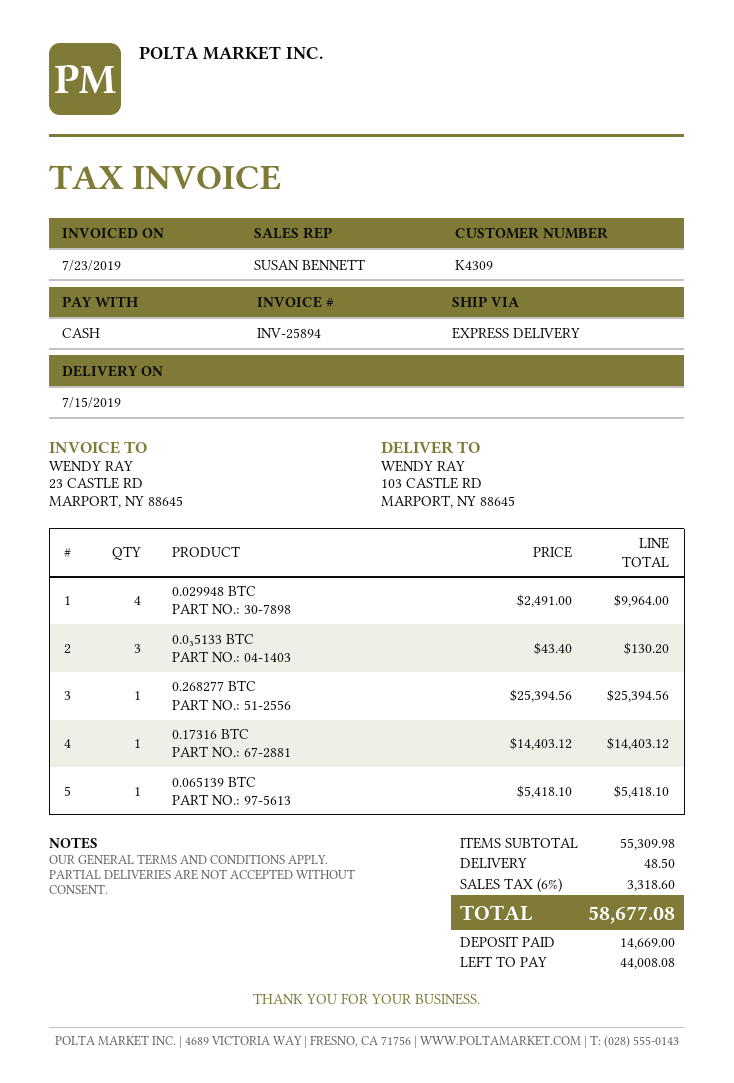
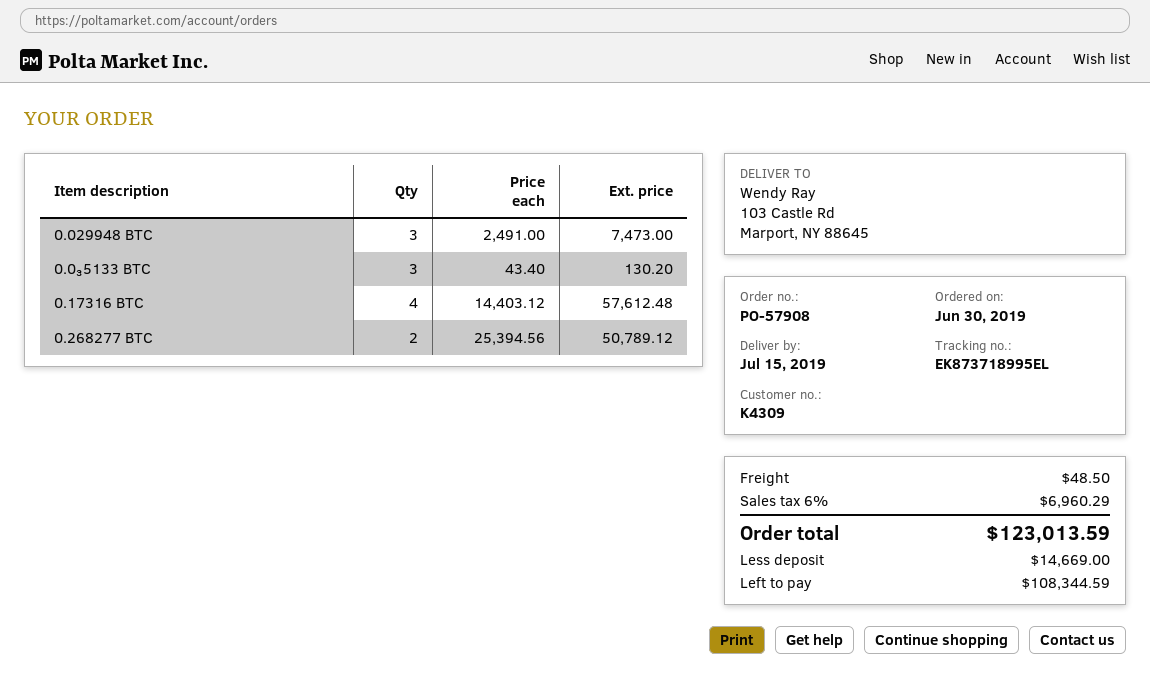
0.029948 BTC: 4 x 2491.00 = 9964.00 -> 3 x 2491.00 = 7473.00
0.268277 BTC: 1 x 25394.56 = 25394.56 -> 2 x 25394.56 = 50789.12
0.17316 BTC: 1 x 14403.12 = 14403.12 -> 4 x 14403.12 = 57612.48
0.065139 BTC: 1 x 5418.10 = 5418.10 -> none
tax: 6% = 3318.60 -> 6% = 6960.29
total: 58677.08 -> 123013.59
balance: 44008.08 -> 108344.59

